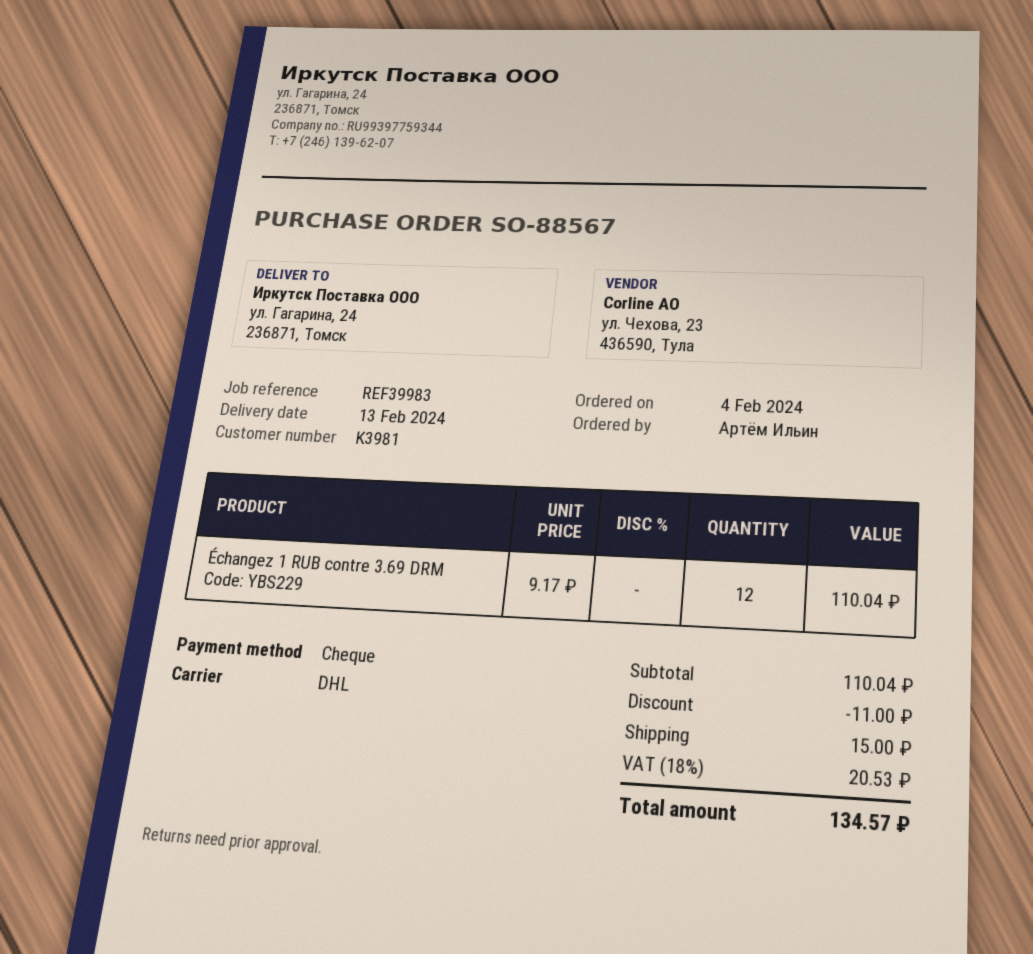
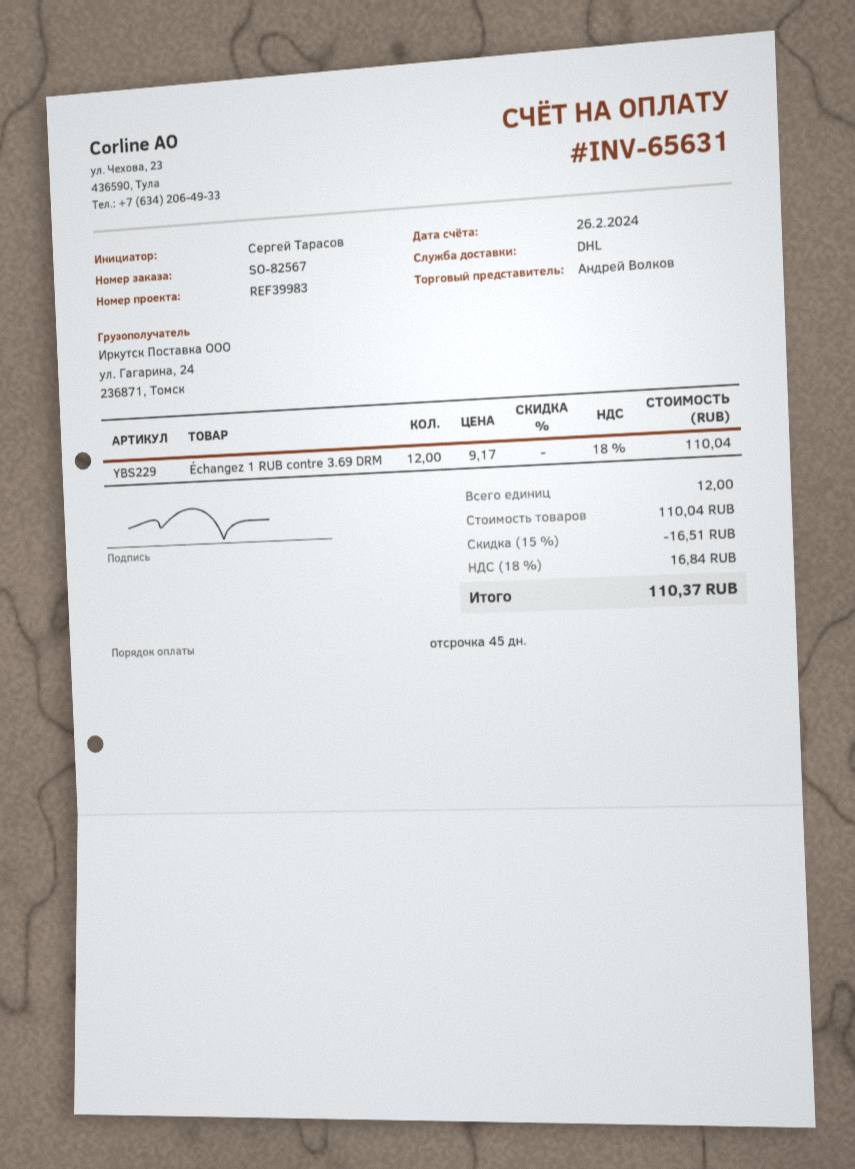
order number: SO-88567 -> SO-82567
ordered by: Артём Ильин -> Сергей Тарасов
discount: 11.00 -> 16.51
shipping: 15.00 -> none
tax: 18% = 20.53 -> 18% = 16.84
total: 134.57 -> 110.37

